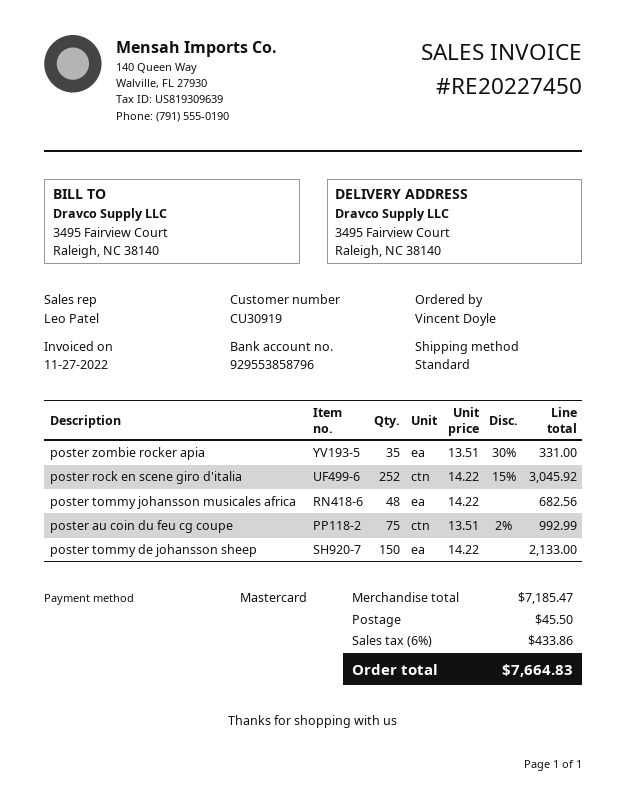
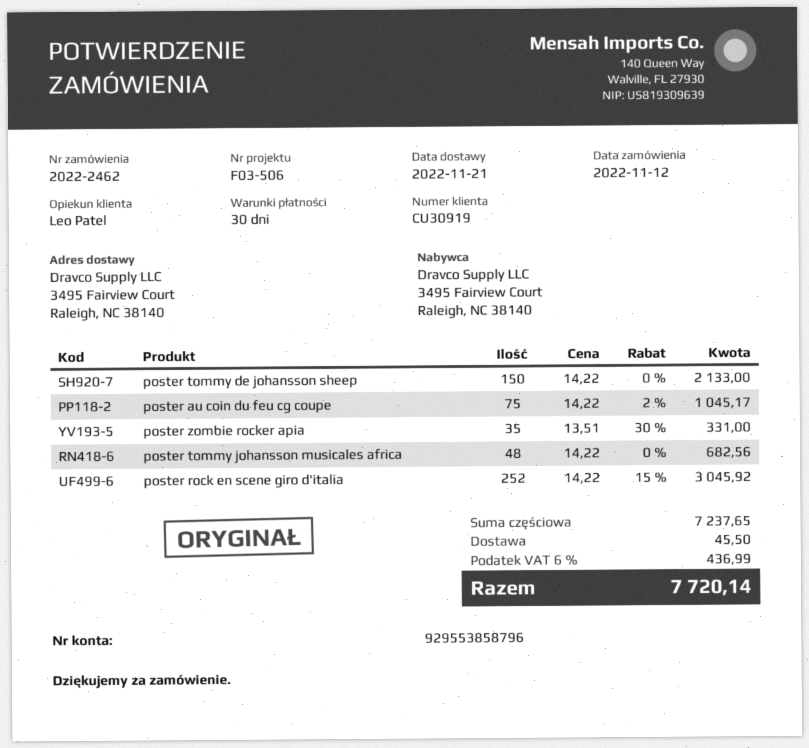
poster au coin du feu cg coupe: 75 x 13.51 - 2% = 992.99 -> 75 x 14.22 - 2% = 1045.17
subtotal: 7185.47 -> 7237.65
tax: 6% = 433.86 -> 6% = 436.99
total: 7664.83 -> 7720.14

